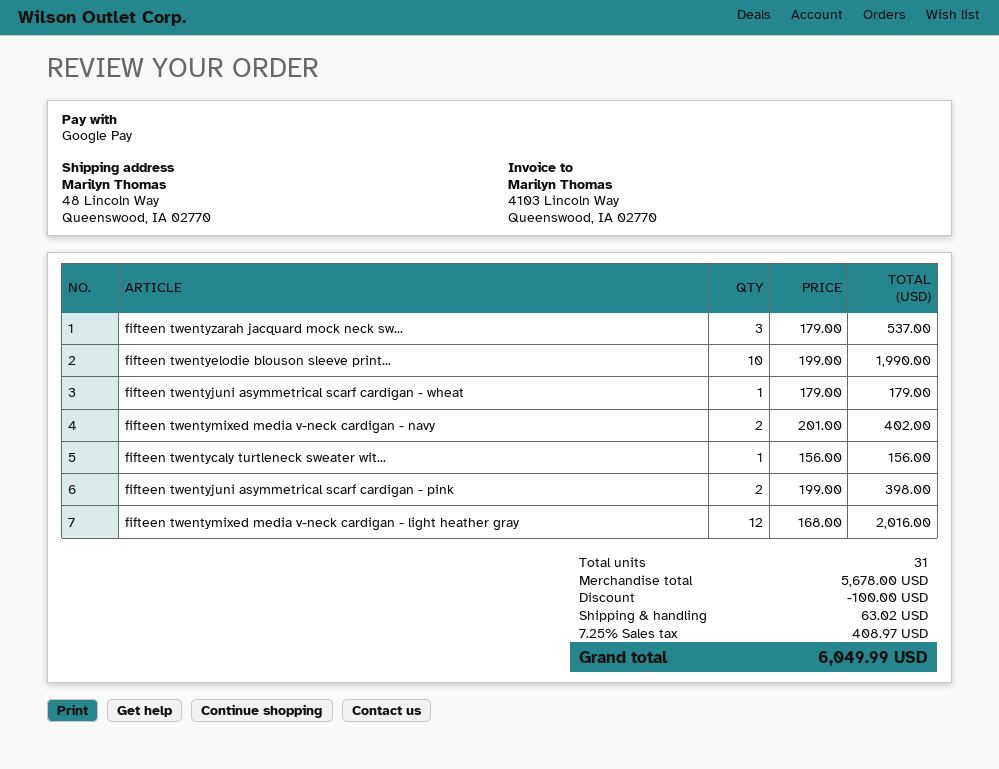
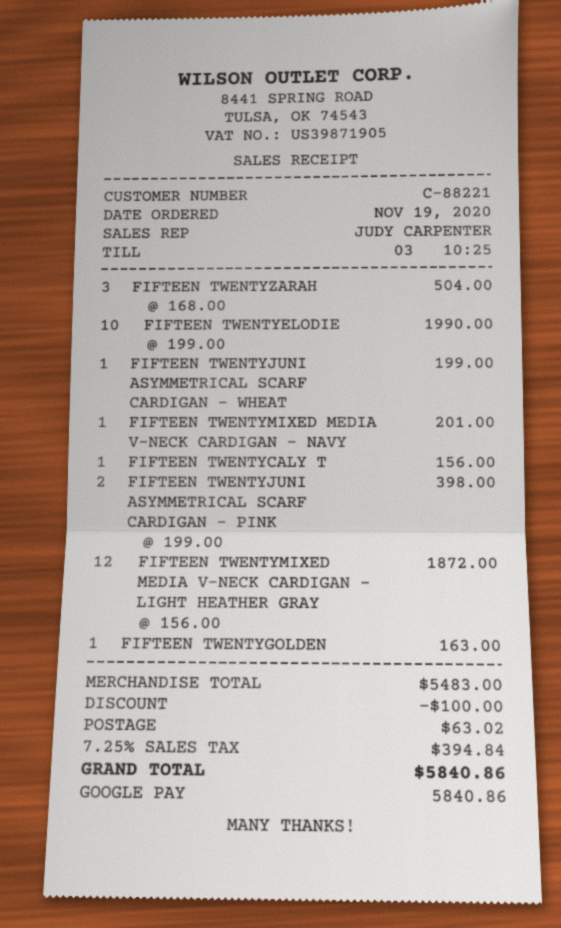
fifteen twentyzarah jacquard mock neck sw...: 3 x 179.00 = 537.00 -> 3 x 168.00 = 504.00
fifteen twentyjuni asymmetrical scarf cardigan - wheat: 1 x 179.00 = 179.00 -> 1 x 199.00 = 199.00
fifteen twentymixed media v-neck cardigan - navy: 2 x 201.00 = 402.00 -> 1 x 201.00 = 201.00
fifteen twentymixed media v-neck cardigan - light heather gray: 12 x 168.00 = 2016.00 -> 12 x 156.00 = 1872.00
FIFTEEN TWENTYGOLDEN: none -> 1 x 163.00 = 163.00
subtotal: 5678.00 -> 5483.00
tax: 7.25% = 408.97 -> 7.25% = 394.84
total: 6049.99 -> 5840.86

